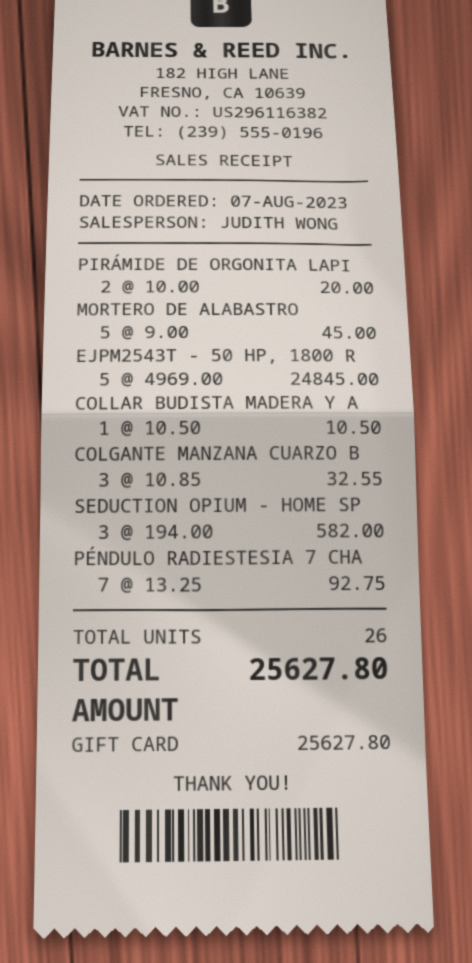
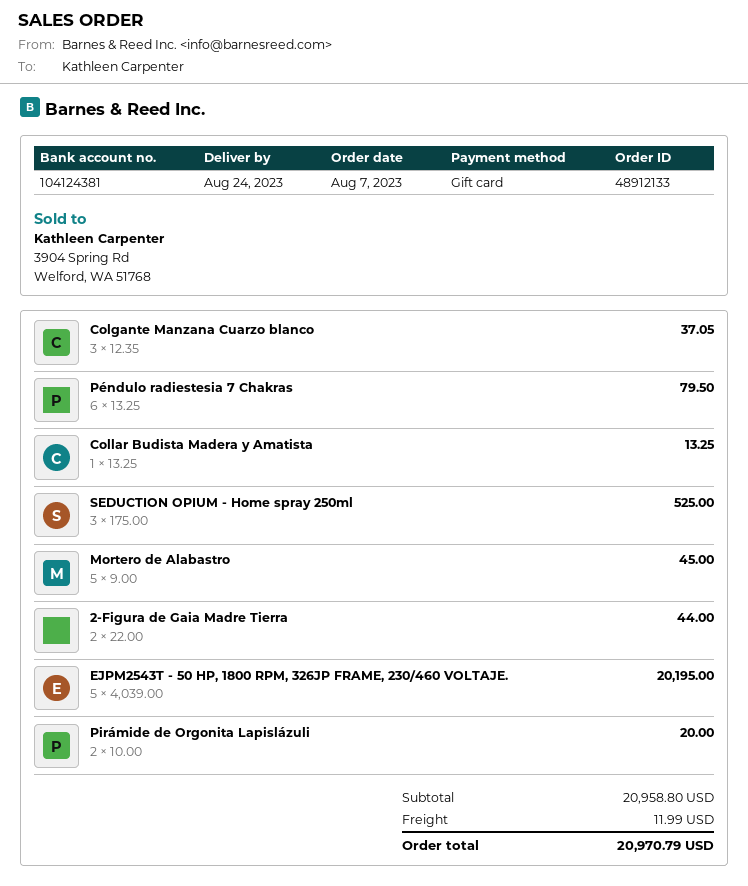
EJPM2543T - 50 HP, 1800 R: 5 x 4969.00 = 24845.00 -> 5 x 4039.00 = 20195.00
COLLAR BUDISTA MADERA Y A: 1 x 10.50 = 10.50 -> 1 x 13.25 = 13.25
COLGANTE MANZANA CUARZO B: 3 x 10.85 = 32.55 -> 3 x 12.35 = 37.05
SEDUCTION OPIUM - HOME SP: 3 x 194.00 = 582.00 -> 3 x 175.00 = 525.00
PÉNDULO RADIESTESIA 7 CHA: 7 x 13.25 = 92.75 -> 6 x 13.25 = 79.50
2-Figura de Gaia Madre Tierra: none -> 2 x 22.00 = 44.00
shipping: none -> 11.99
total: 25627.80 -> 20970.79

